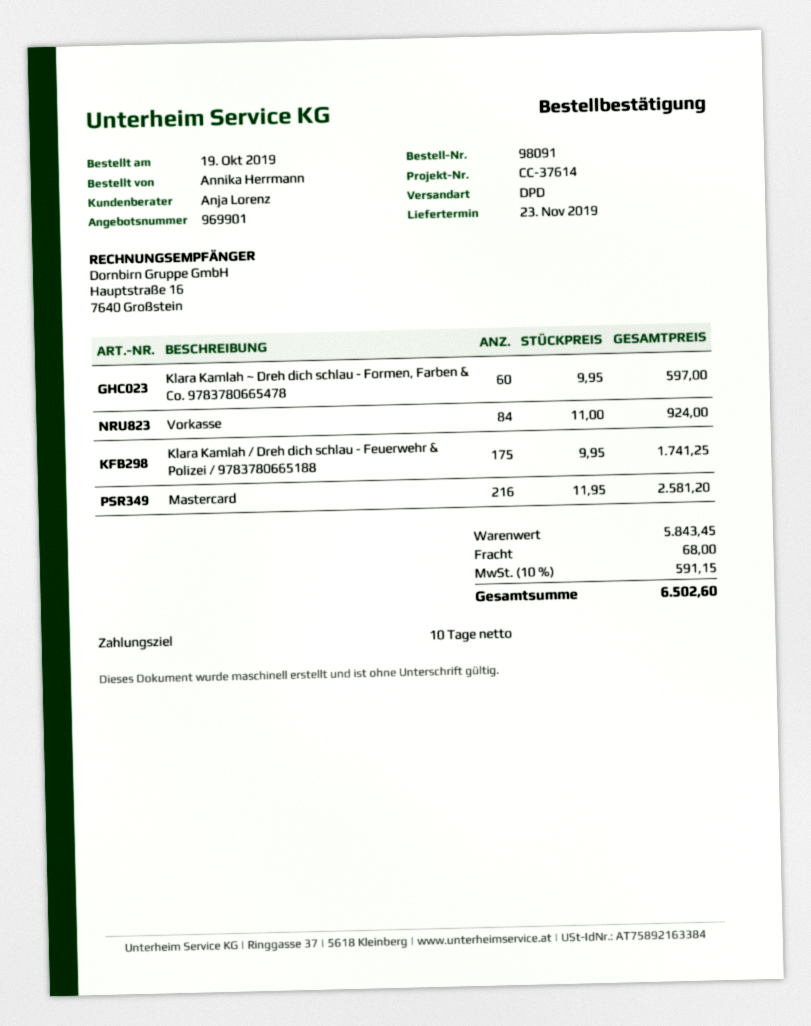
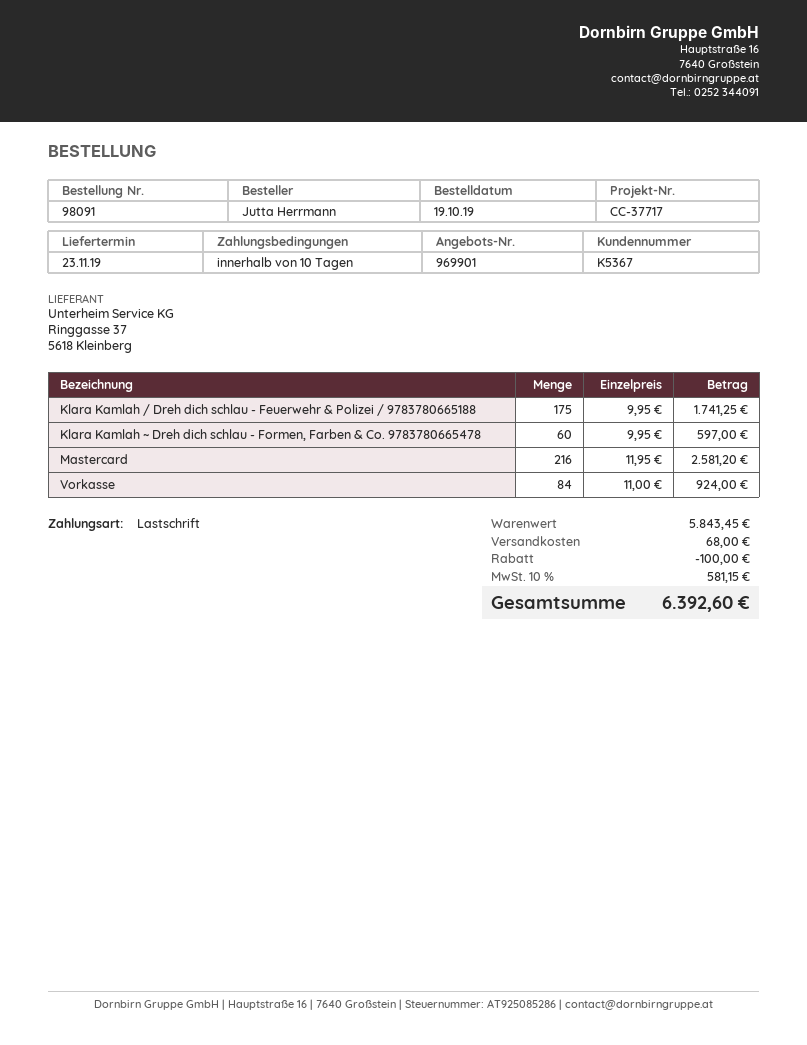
reference: CC-37614 -> CC-37717
ordered by: Annika Herrmann -> Jutta Herrmann
discount: none -> 100.00
tax: 10% = 591.15 -> 10% = 581.15
total: 6502.60 -> 6392.60

